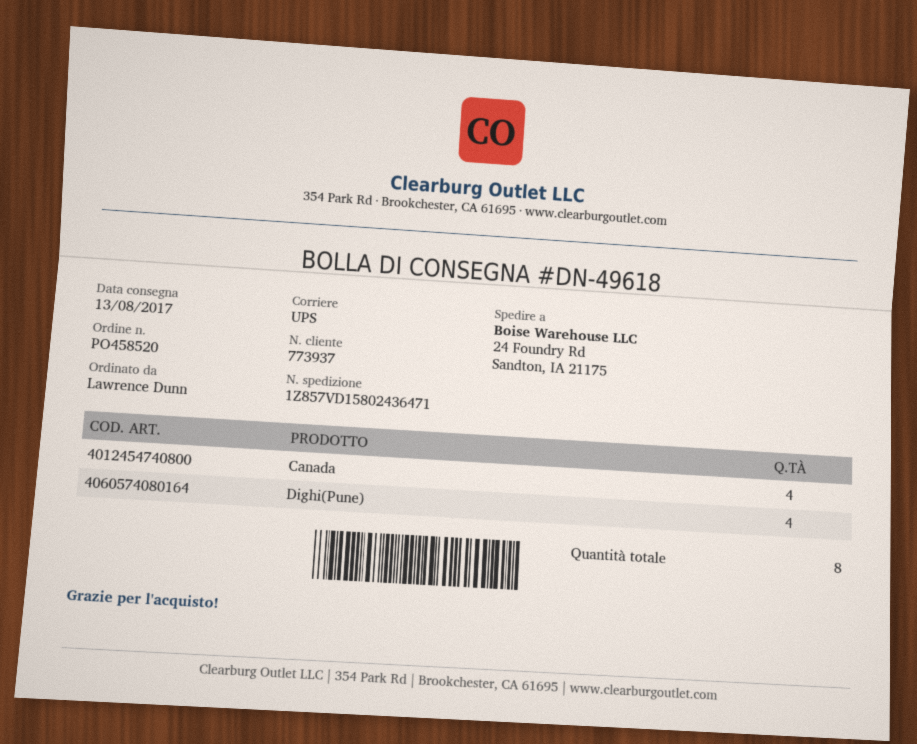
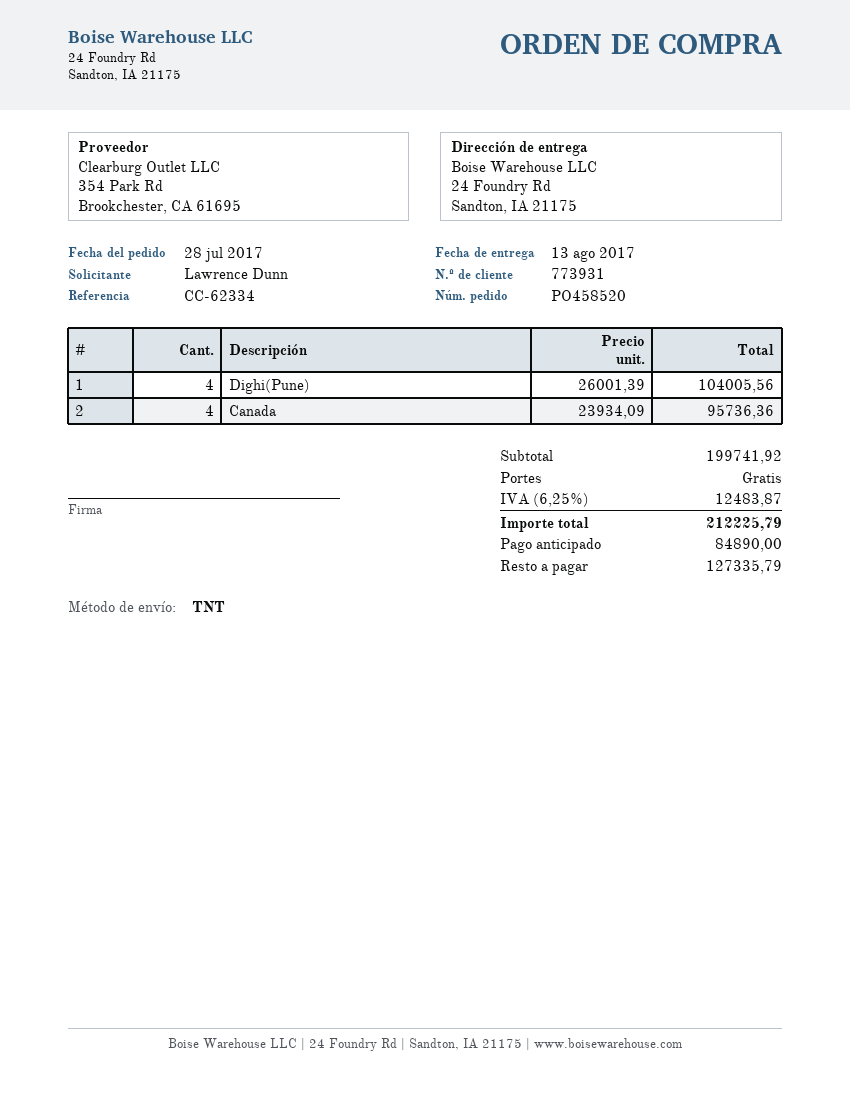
customer number: 773937 -> 773931
shipping method: UPS -> TNT

